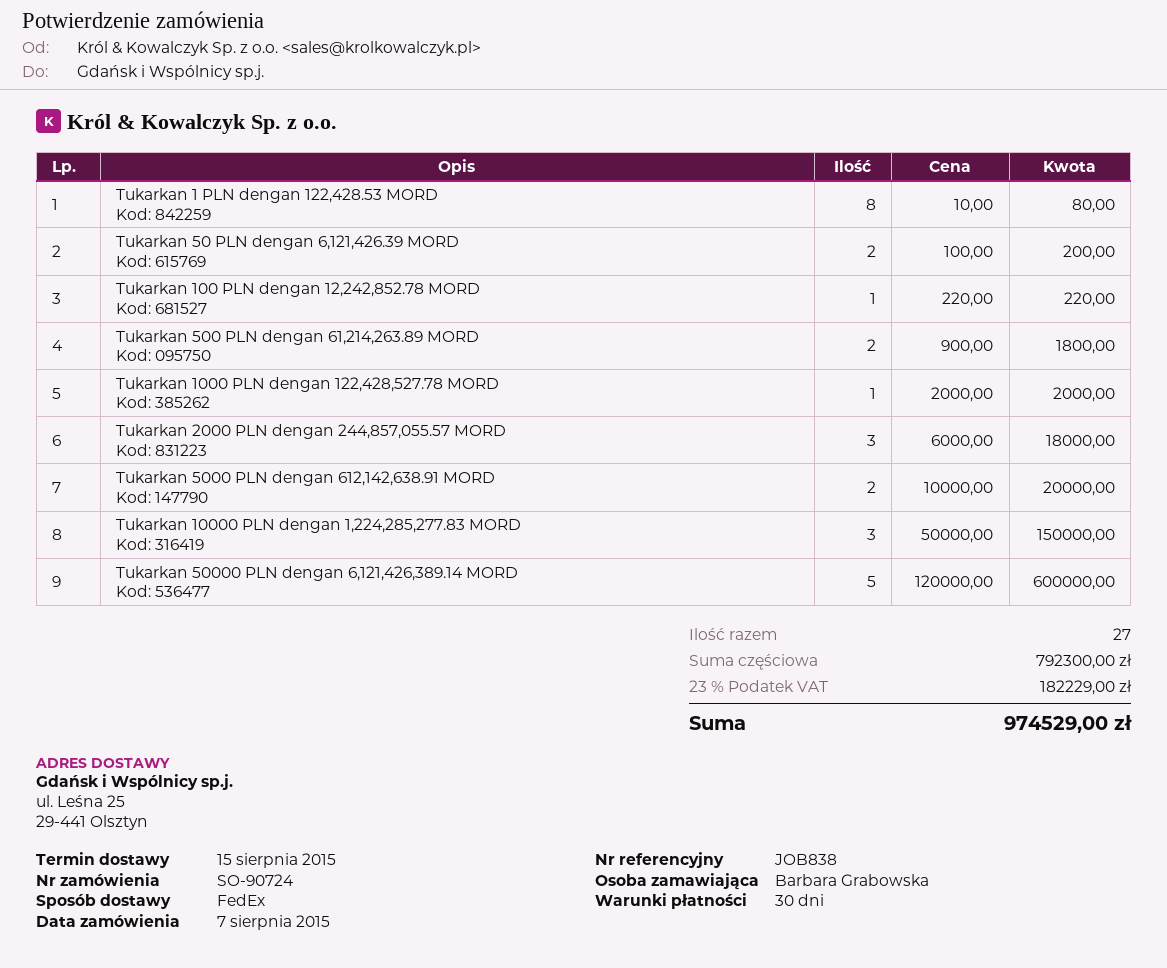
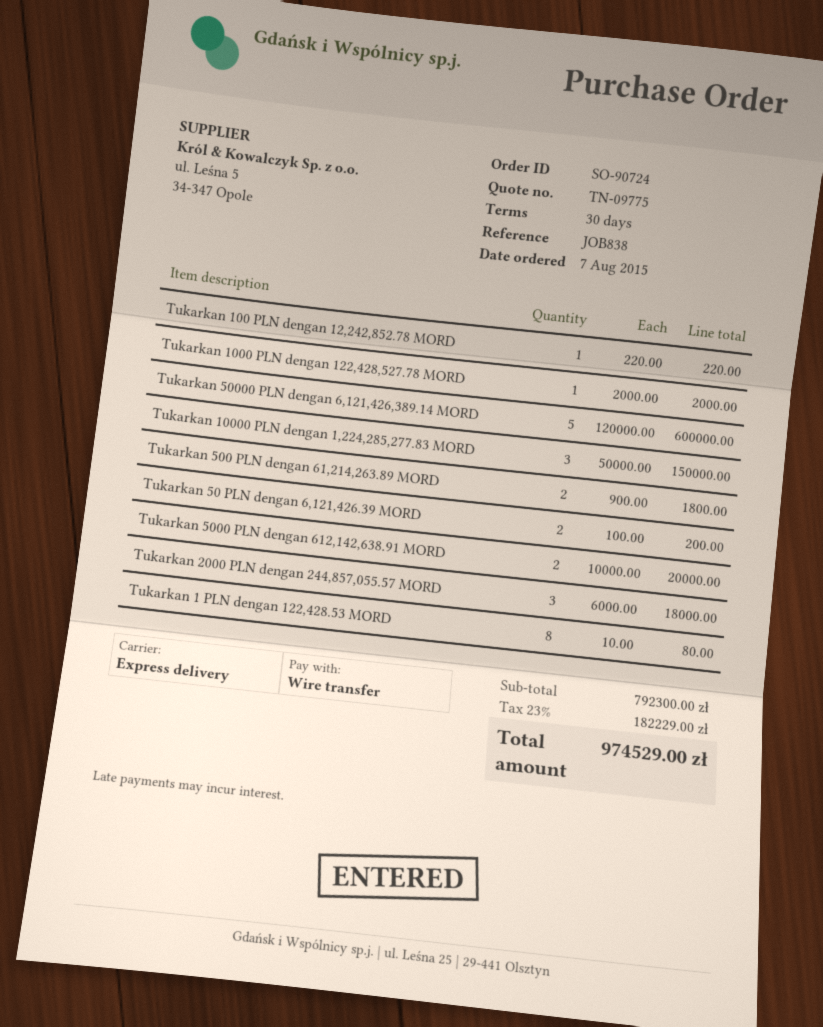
shipping method: FedEx -> express

